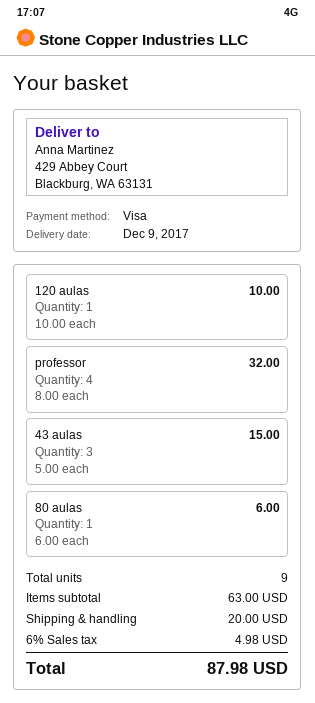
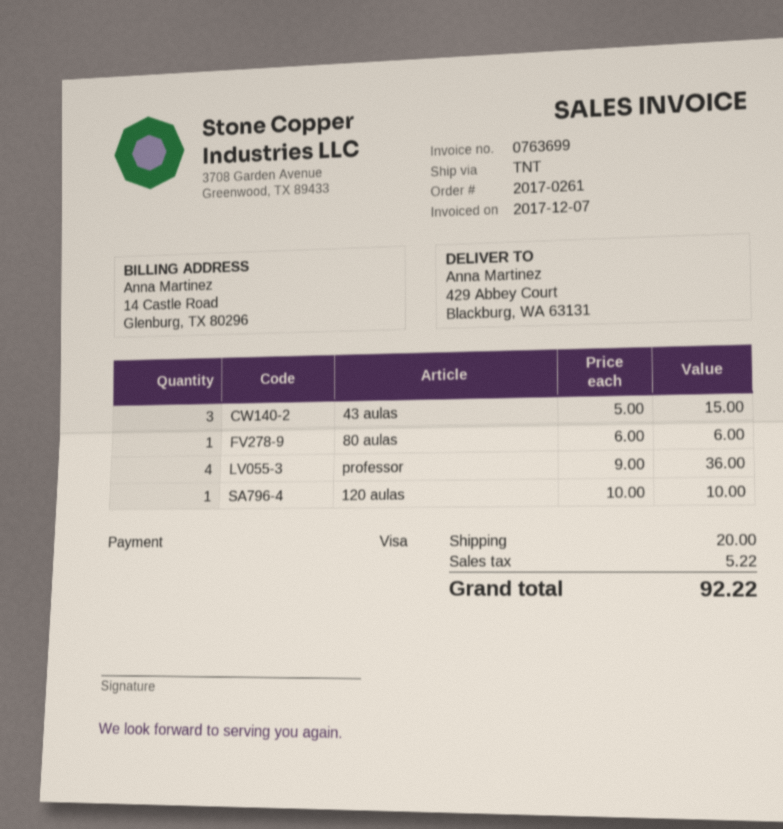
professor: 4 x 8.00 = 32.00 -> 4 x 9.00 = 36.00
tax: 4.98 -> 5.22
total: 87.98 -> 92.22

